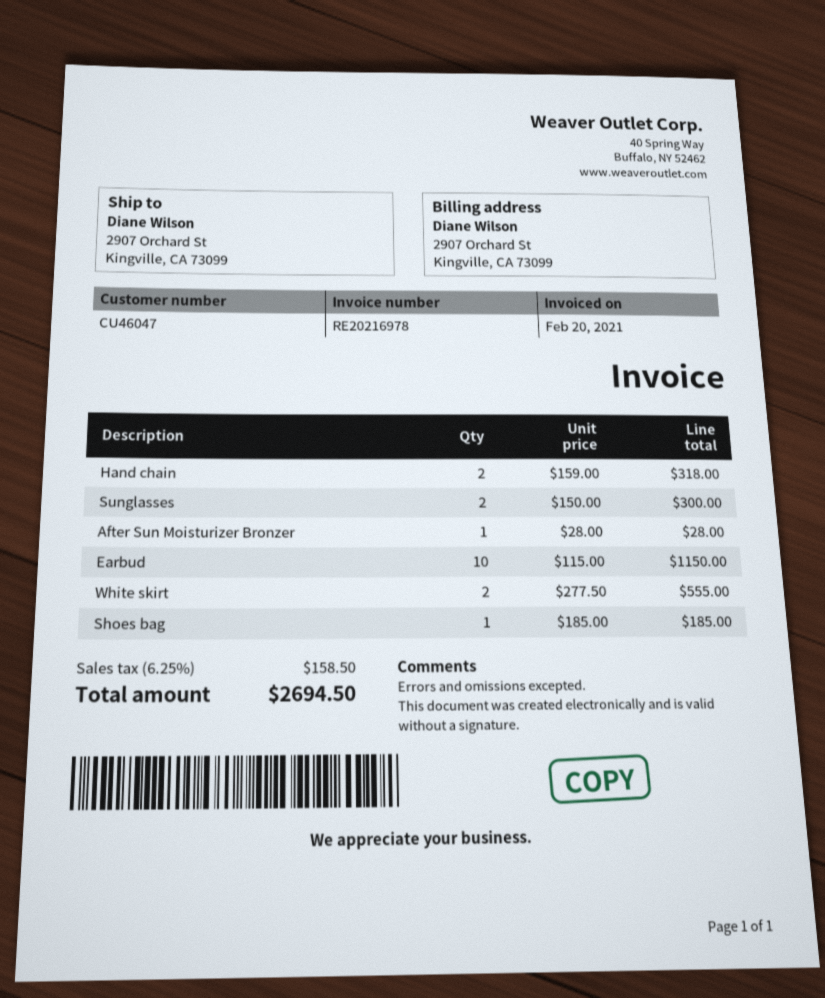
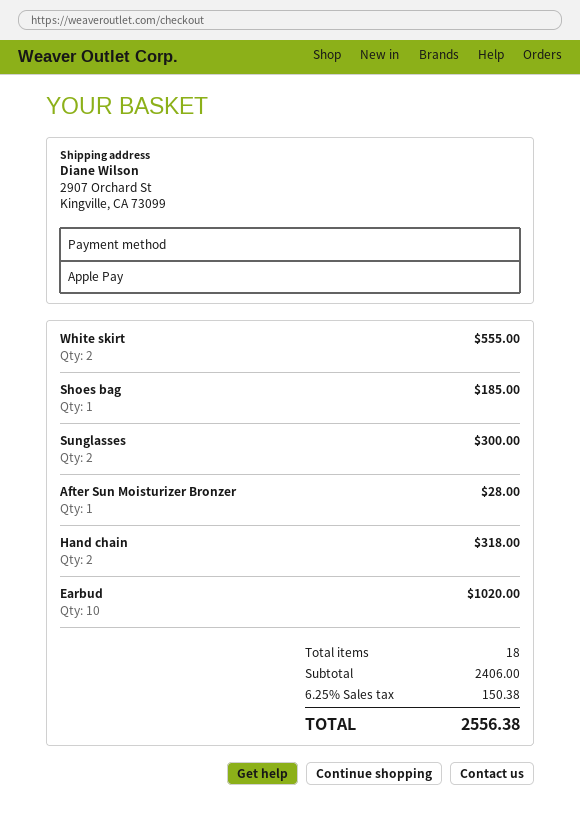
Earbud: 10 for 1150.00 -> 10 for 1020.00
tax: 6.25% = 158.50 -> 6.25% = 150.38
total: 2694.50 -> 2556.38

